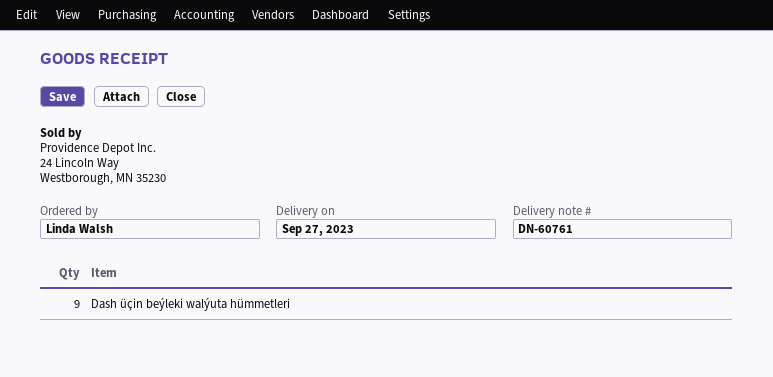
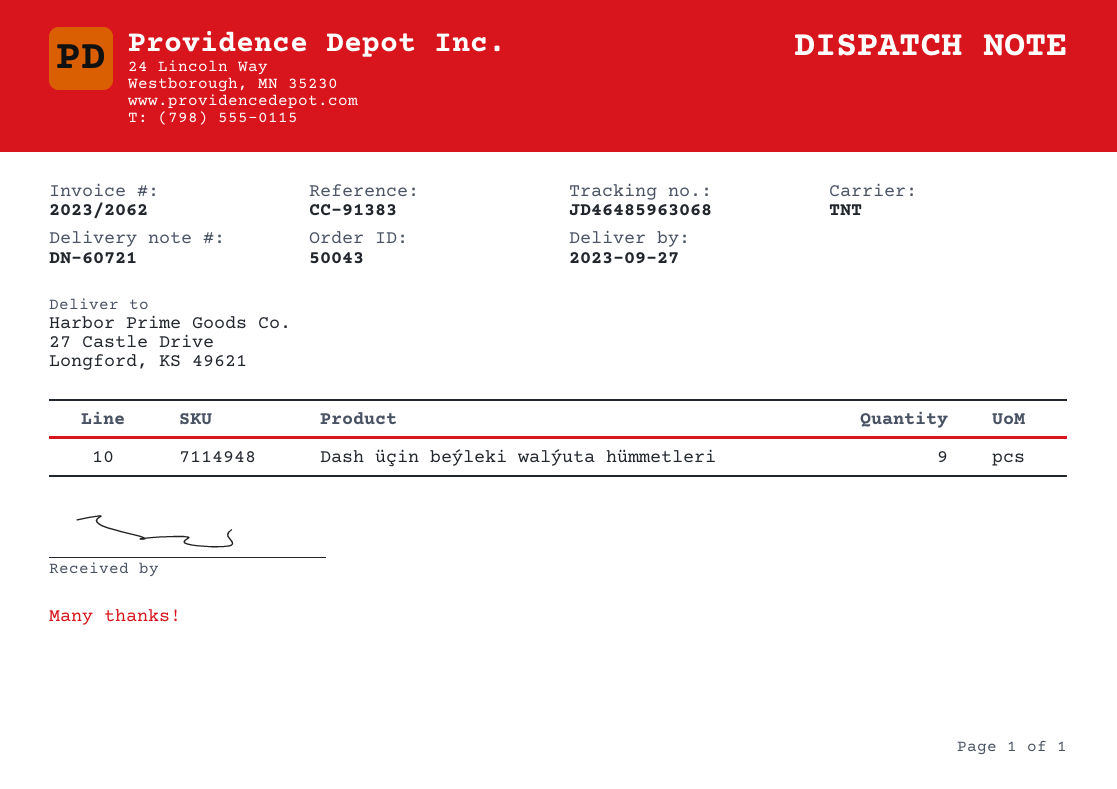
delivery note number: DN-60761 -> DN-60721

